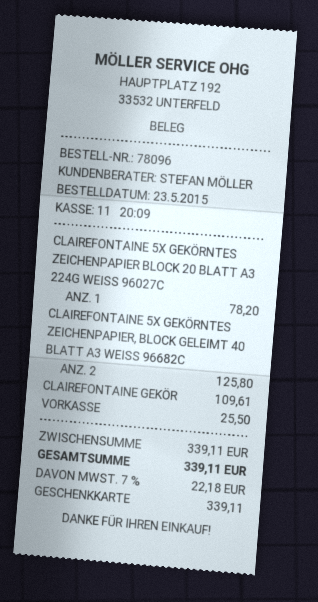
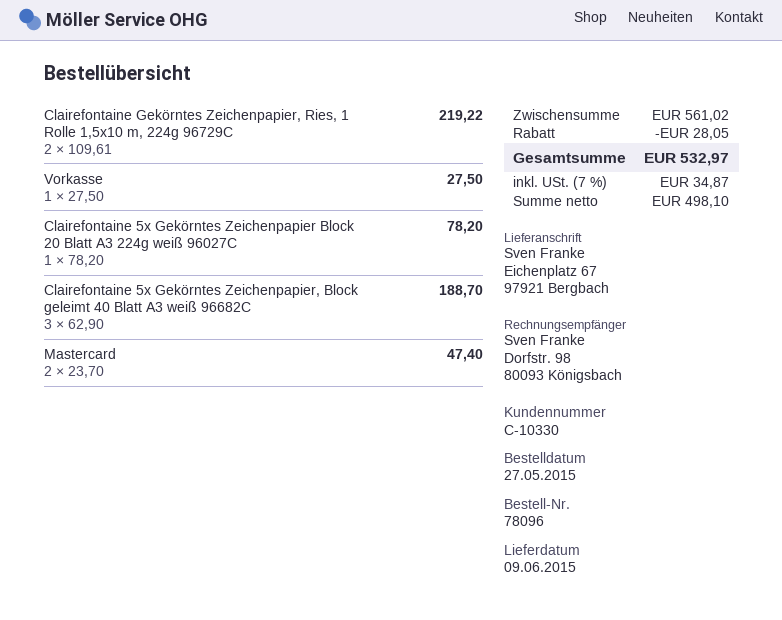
order date: 2015-05-23 -> 2015-05-27
CLAIREFONTAINE 5X GEKÖRNTES ZEICHENPAPIER, BLOCK GELEIMT 40 BLATT A3 WEISS 96682C: 2 for 125.80 -> 3 for 188.70
CLAIREFONTAINE GEKÖR: 1 for 109.61 -> 2 for 219.22
VORKASSE: 1 for 25.50 -> 1 for 27.50
Mastercard: none -> 2 for 47.40
subtotal: 339.11 -> 561.02
discount: none -> 28.05
tax: 7% = 22.18 -> 7% = 34.87
total: 339.11 -> 532.97

